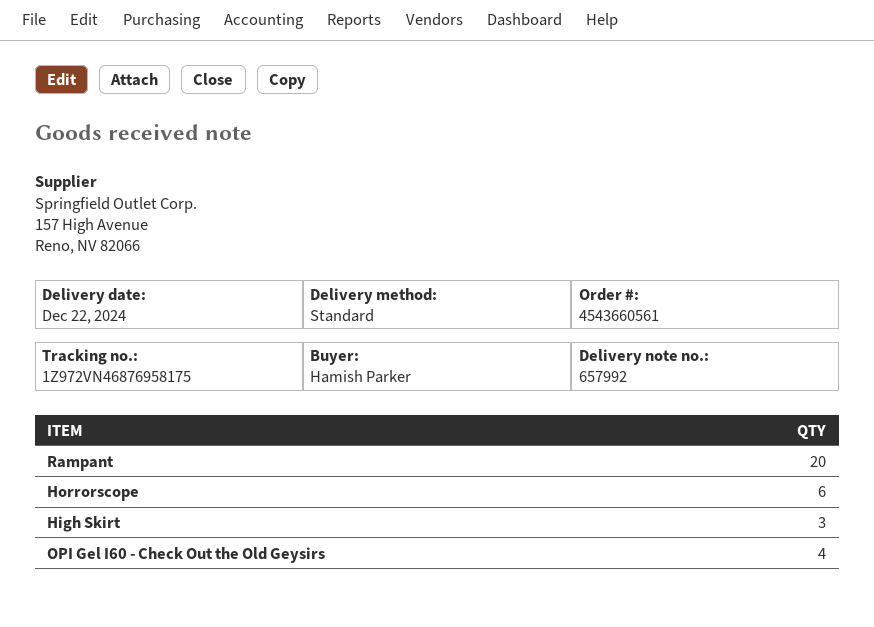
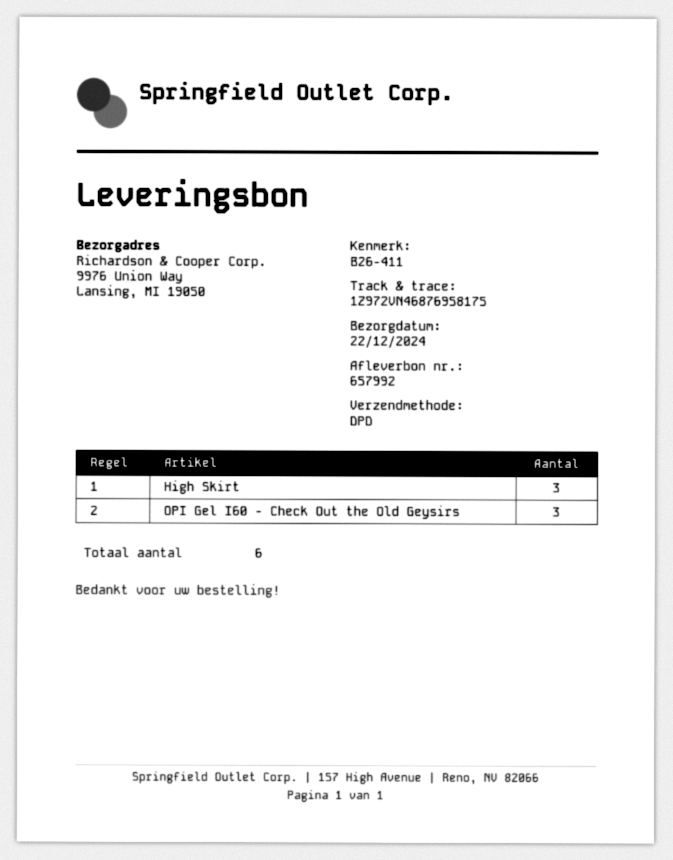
shipping method: standard -> DPD
Rampant: 20 -> none
Horrorscope: 6 -> none
OPI Gel I60 - Check Out the Old Geysirs: 4 -> 3

